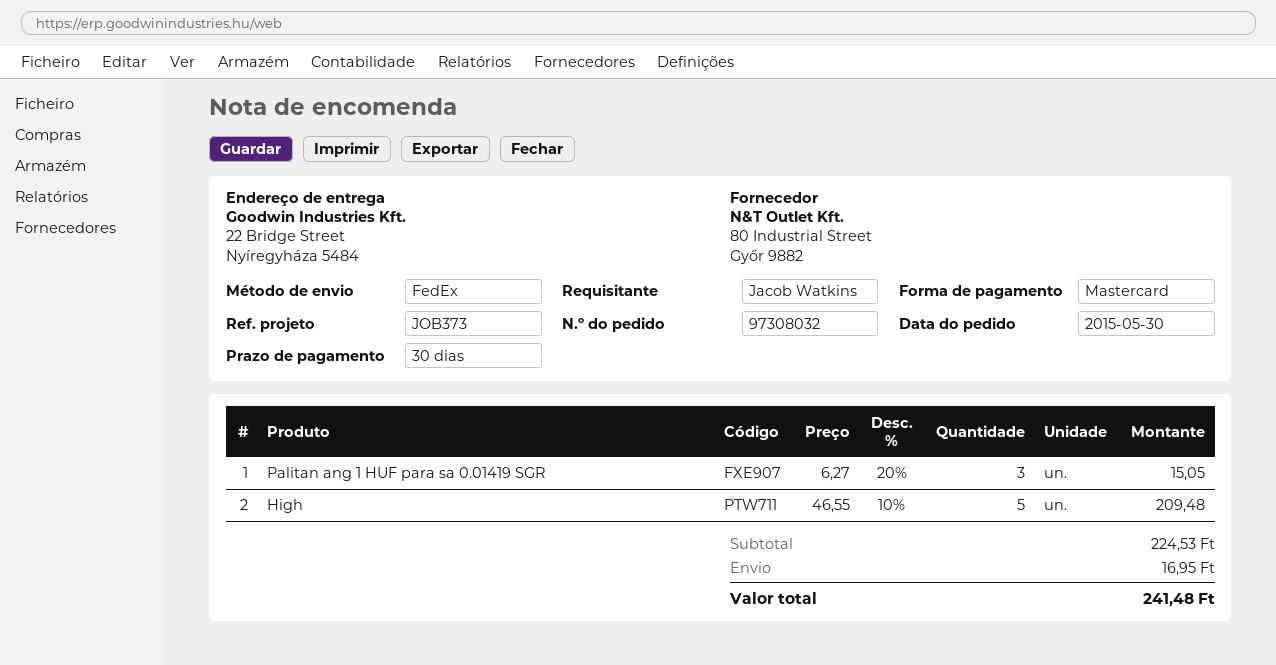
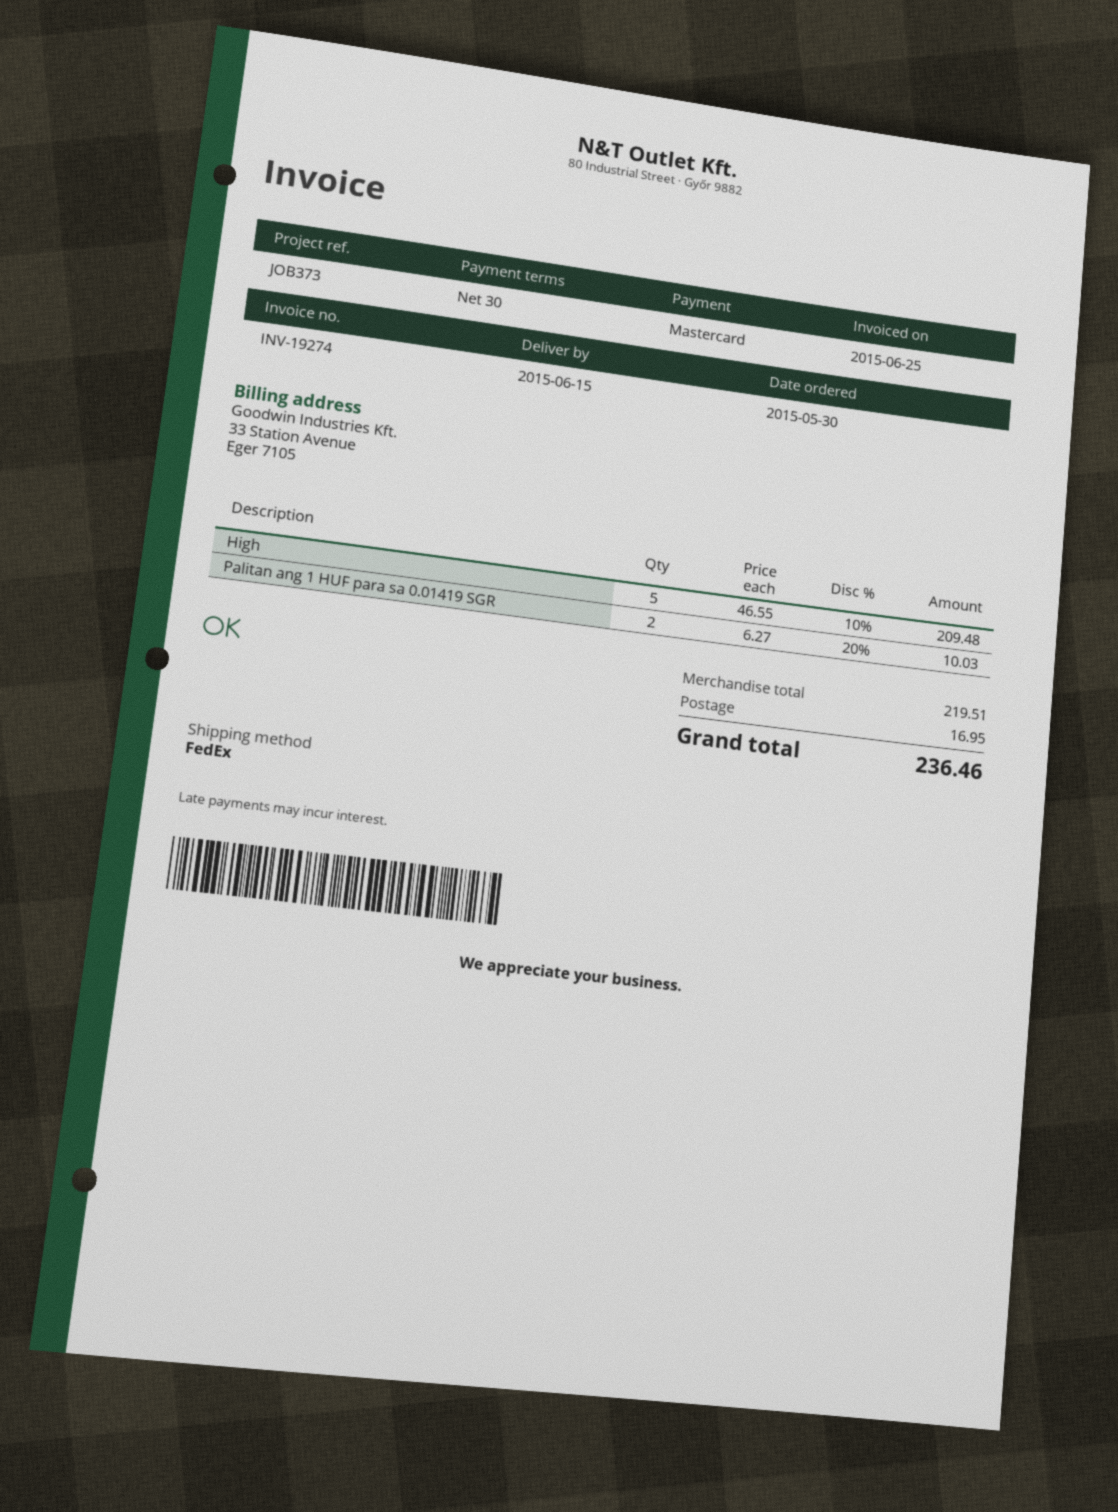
Palitan ang 1 HUF para sa 0.01419 SGR: 3 x 6.27 - 20% = 15.05 -> 2 x 6.27 - 20% = 10.03
subtotal: 224.53 -> 219.51
total: 241.48 -> 236.46

